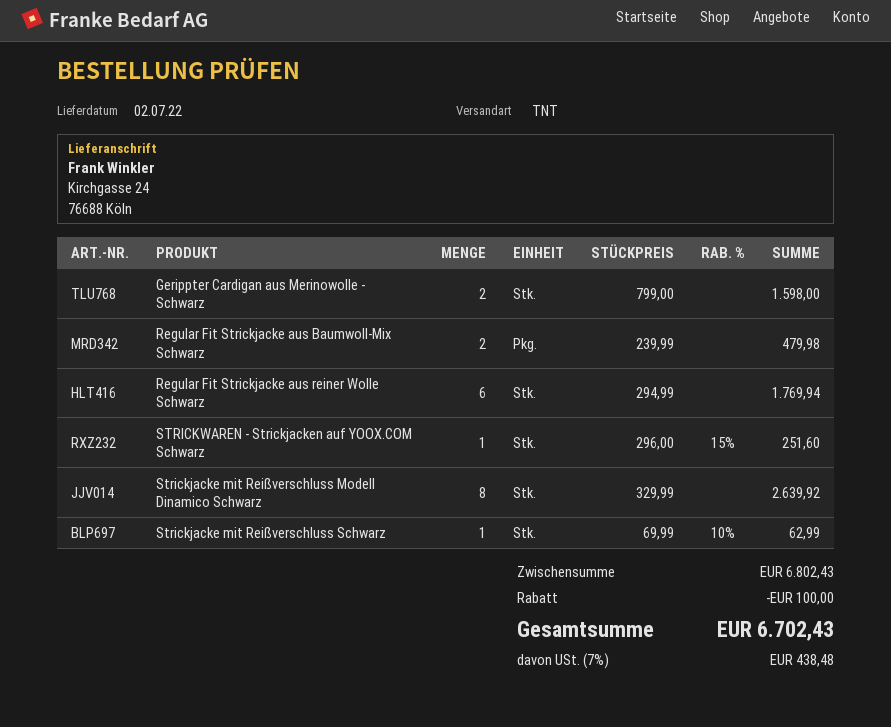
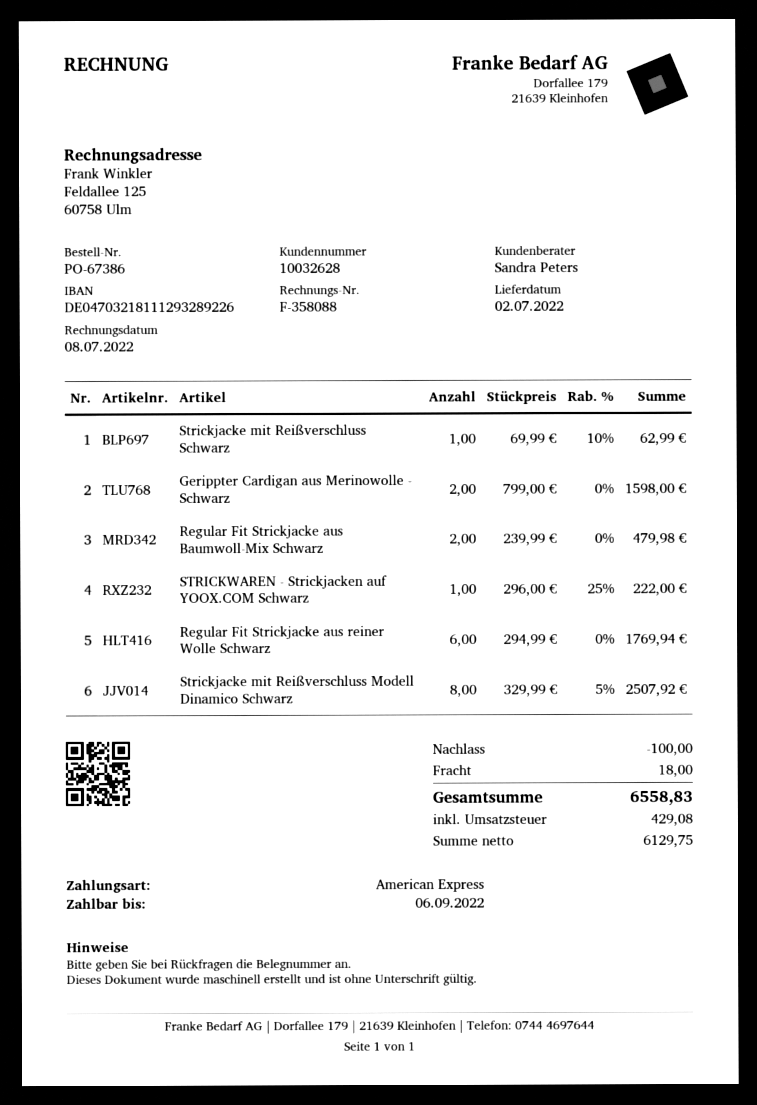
STRICKWAREN - Strickjacken auf YOOX.COM Schwarz: 1 x 296.00 - 15% = 251.60 -> 1 x 296.00 - 25% = 222.00
Strickjacke mit Reißverschluss Modell Dinamico Schwarz: 8 x 329.99 = 2639.92 -> 8 x 329.99 - 5% = 2507.92
shipping: none -> 18.00
tax: 438.48 -> 429.08
total: 6702.43 -> 6558.83

